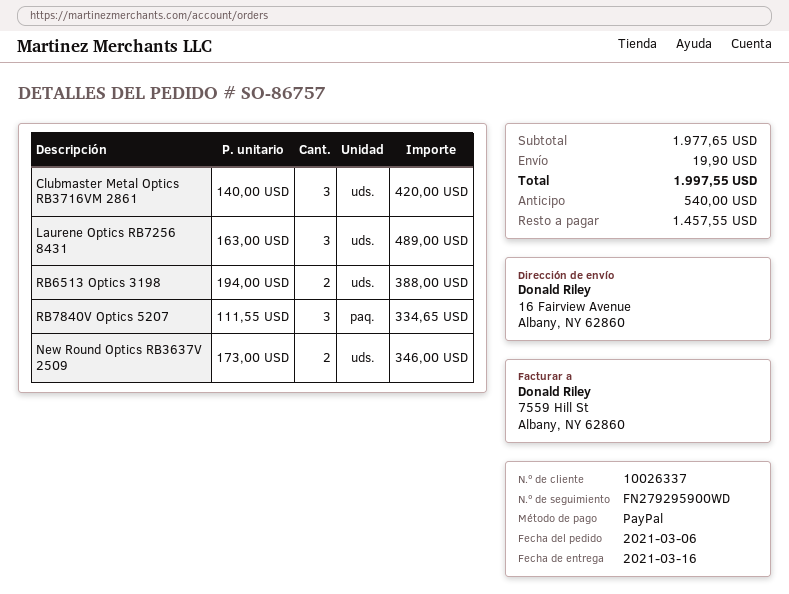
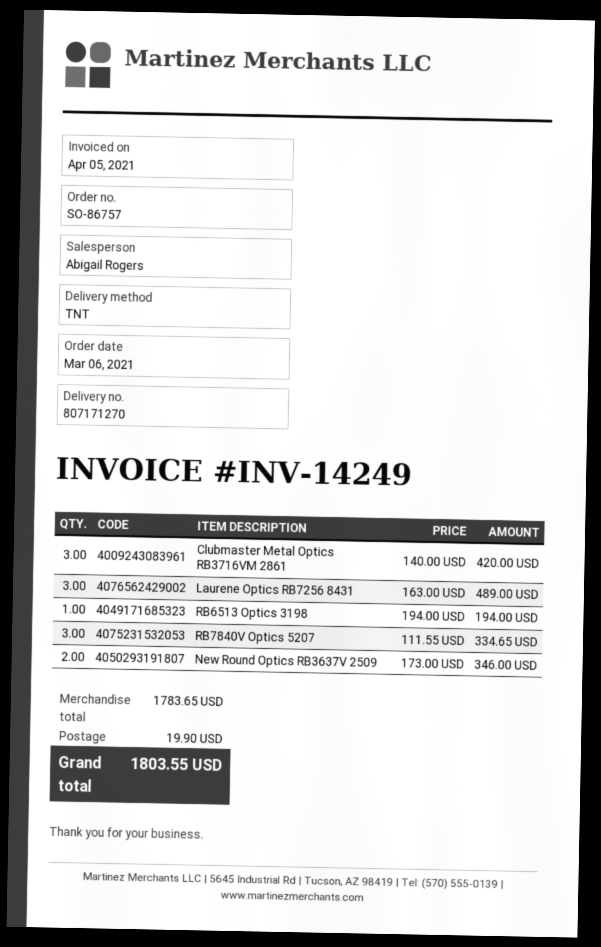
RB6513 Optics 3198: 2 x 194.00 = 388.00 -> 1 x 194.00 = 194.00
subtotal: 1977.65 -> 1783.65
total: 1997.55 -> 1803.55

